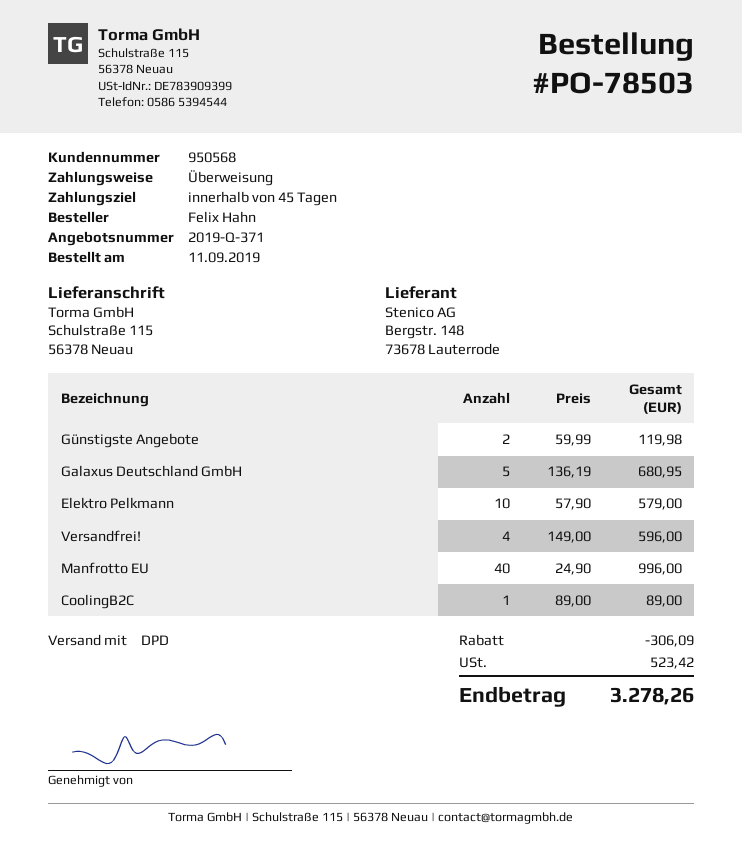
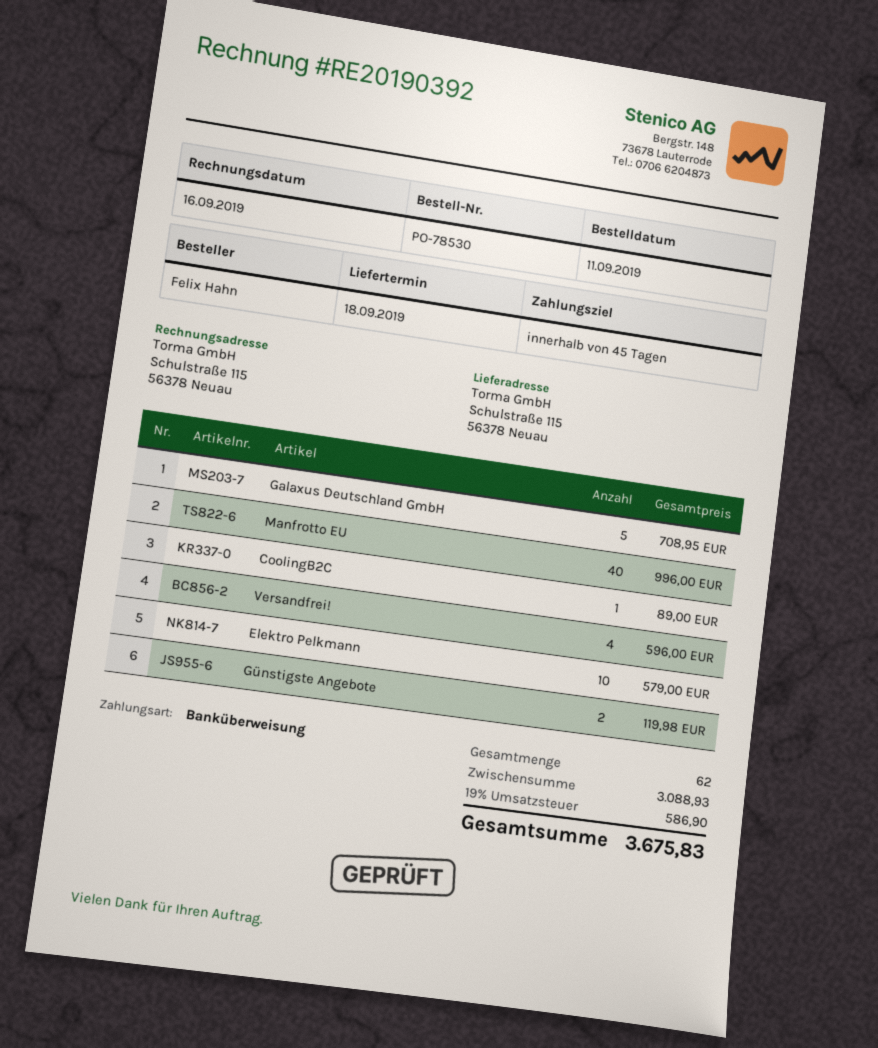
order number: PO-78503 -> PO-78530
Galaxus Deutschland GmbH: 5 for 680.95 -> 5 for 708.95
discount: 306.09 -> none
tax: 523.42 -> 586.90
total: 3278.26 -> 3675.83

